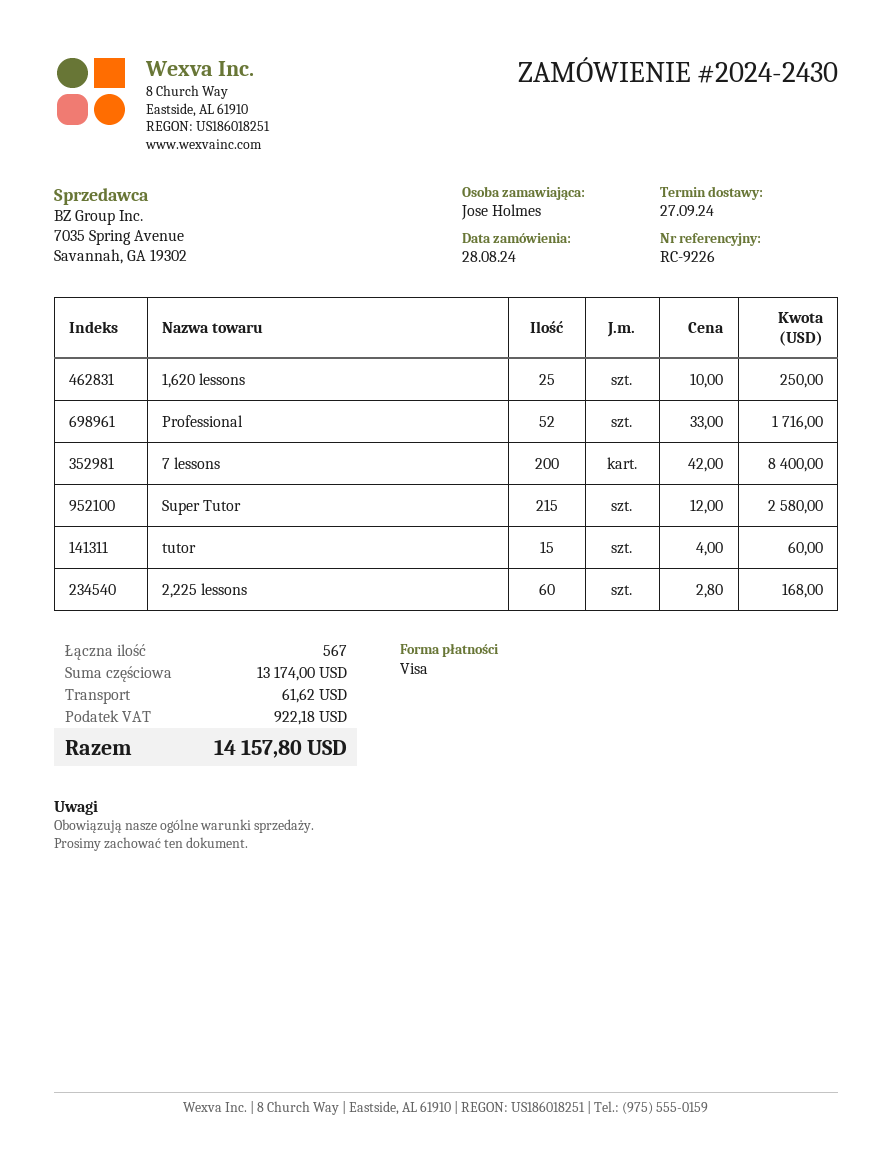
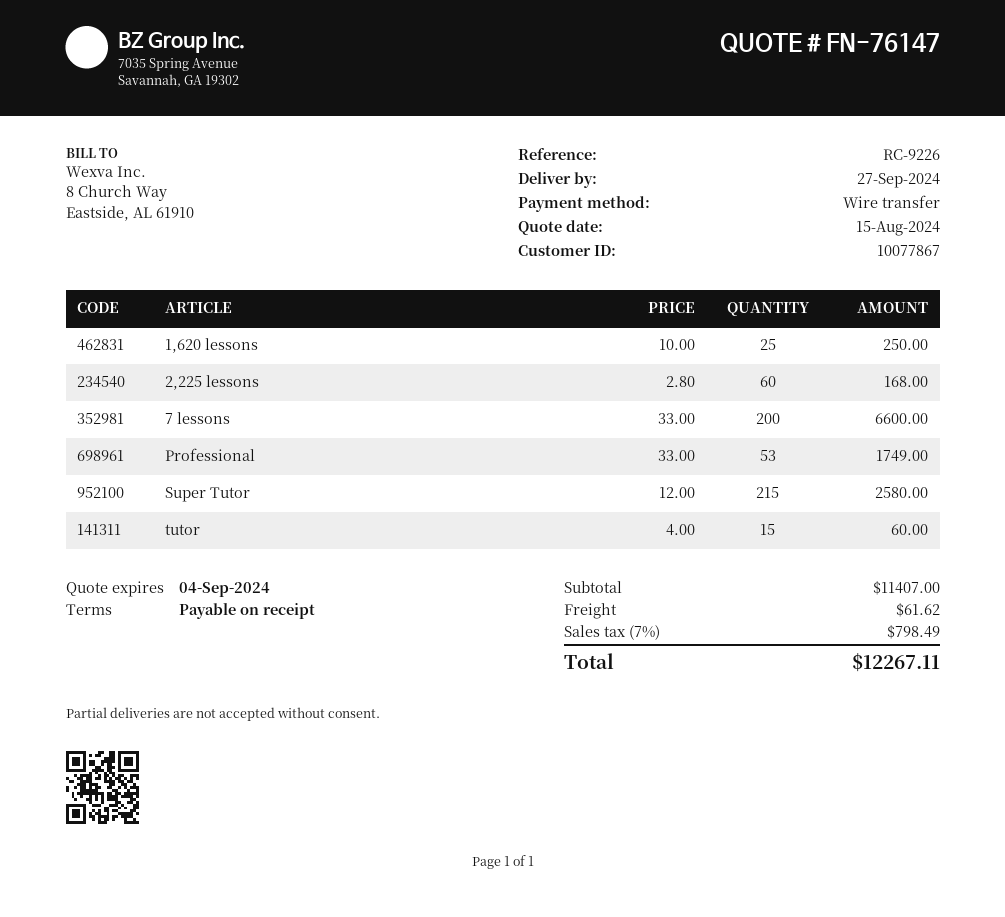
payment method: Visa -> bank transfer
Professional: 52 x 33.00 = 1716.00 -> 53 x 33.00 = 1749.00
7 lessons: 200 x 42.00 = 8400.00 -> 200 x 33.00 = 6600.00
subtotal: 13174.00 -> 11407.00
tax: 922.18 -> 798.49
total: 14157.80 -> 12267.11

